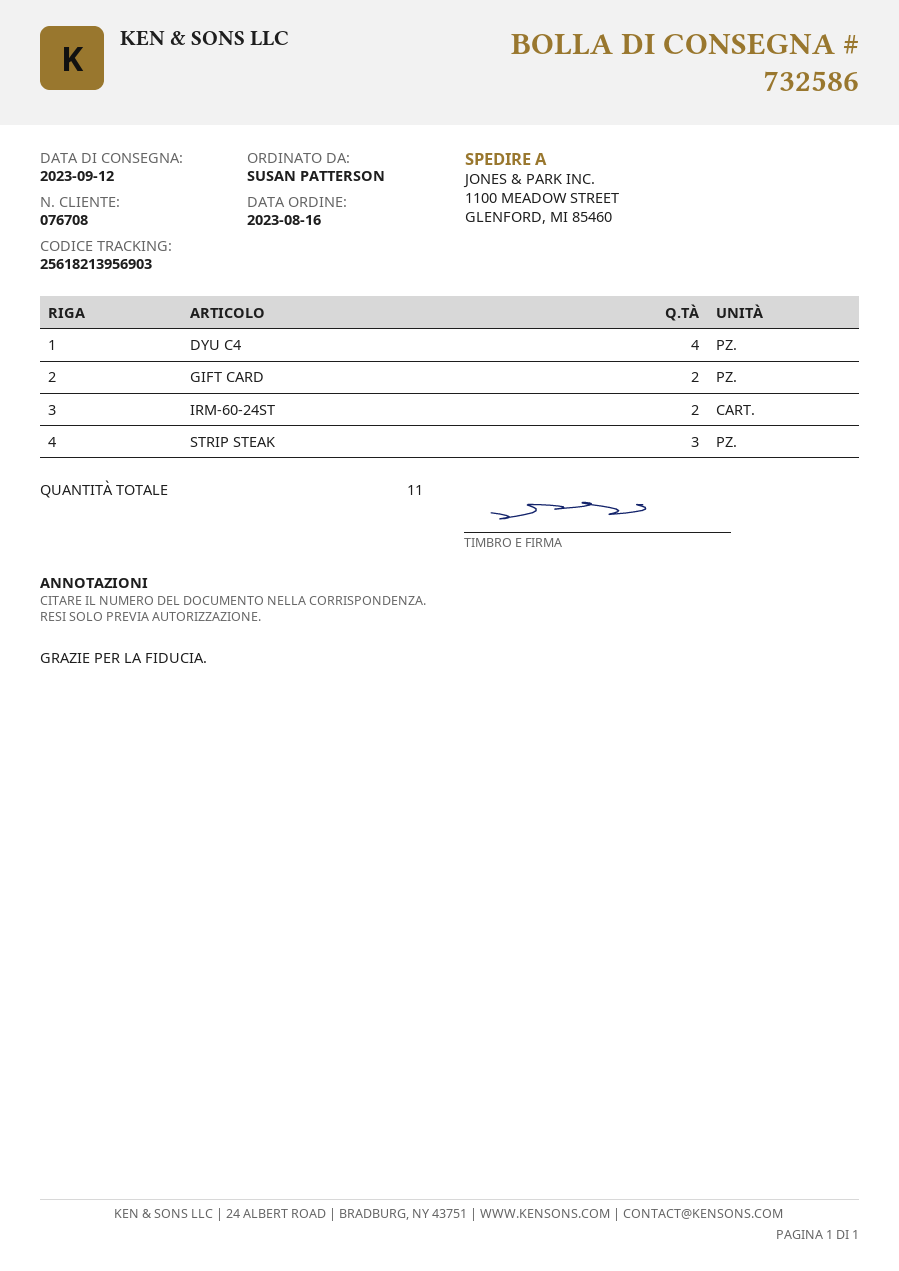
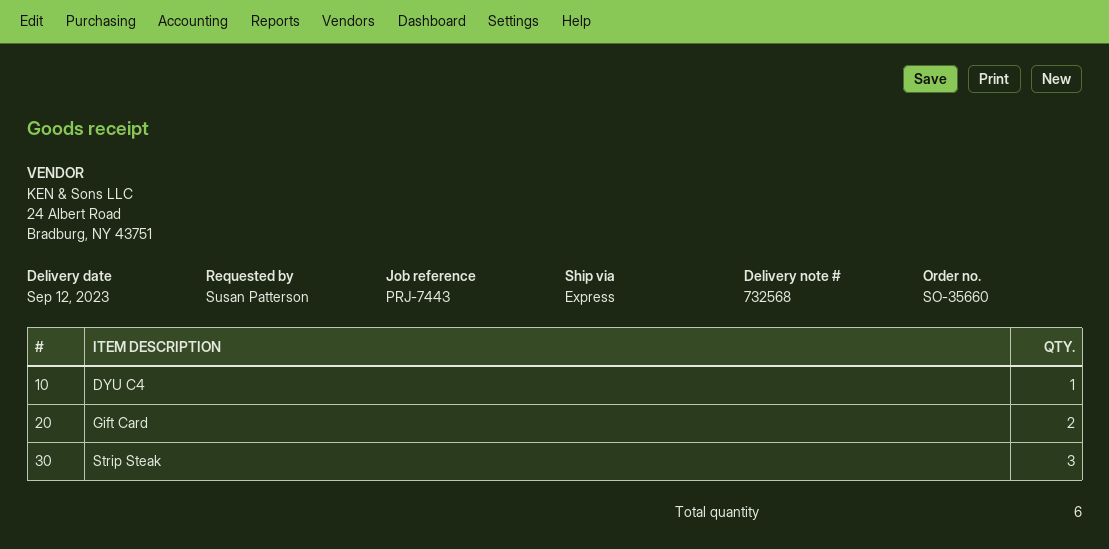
delivery note number: 732586 -> 732568
DYU C4: 4 -> 1
IRM-60-24ST: 2 -> none
total quantity: 11 -> 6

